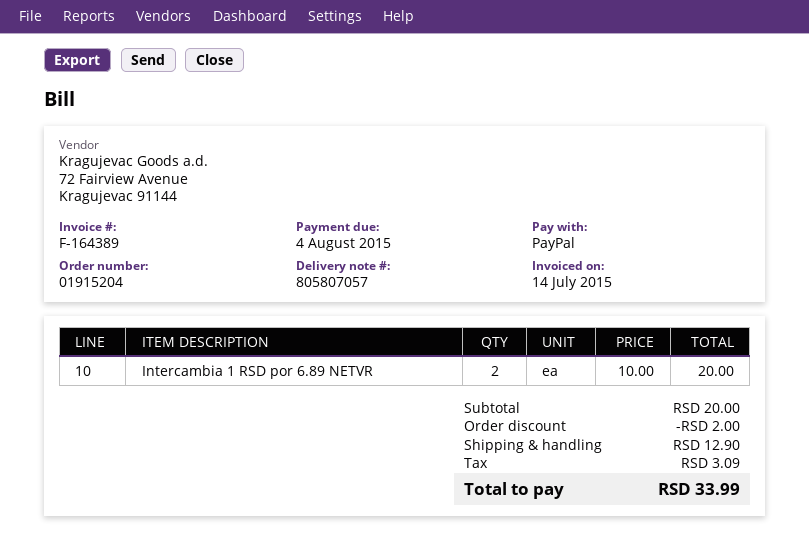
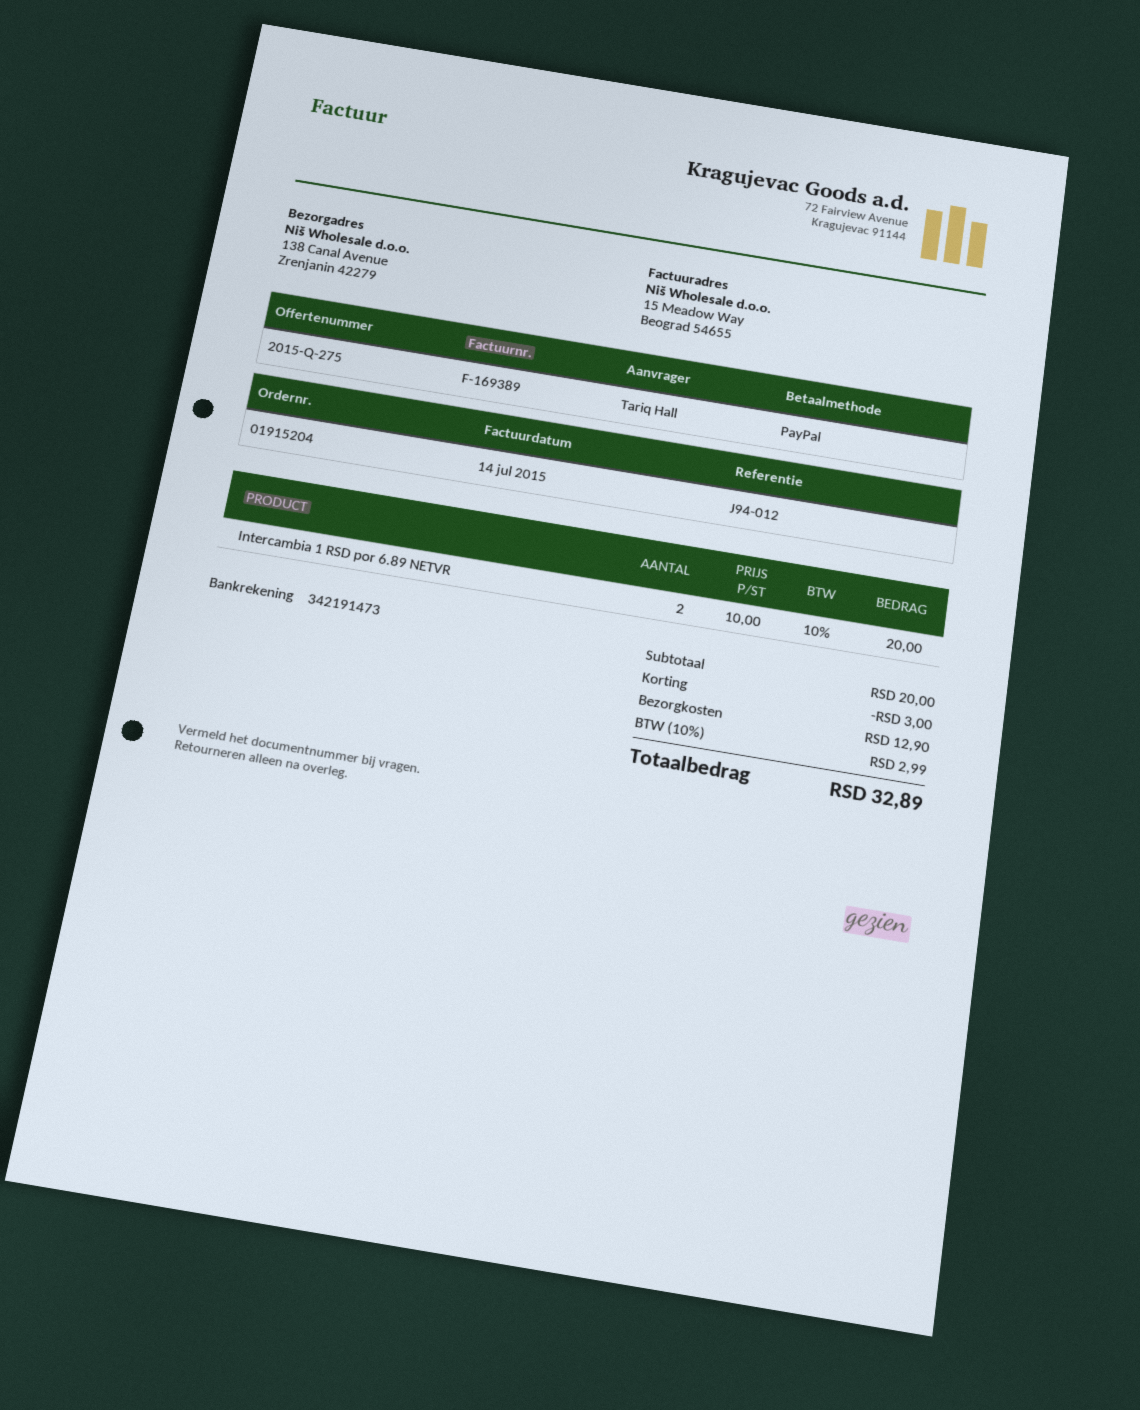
invoice number: F-164389 -> F-169389
discount: 2.00 -> 3.00
tax: 3.09 -> 2.99
total: 33.99 -> 32.89

